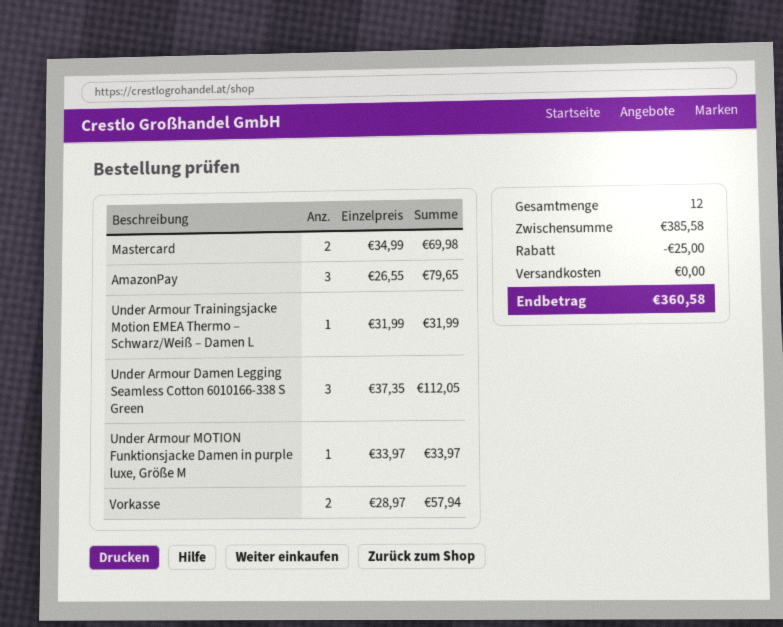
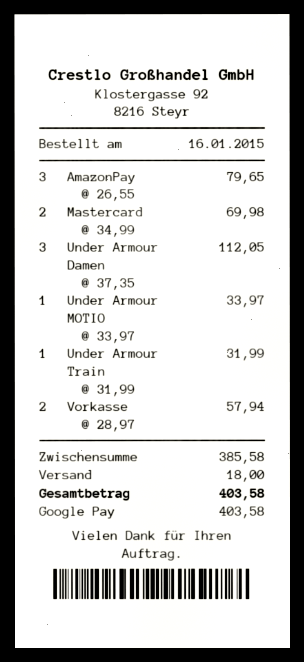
discount: 25.00 -> none
shipping: 0.00 -> 18.00
total: 360.58 -> 403.58

